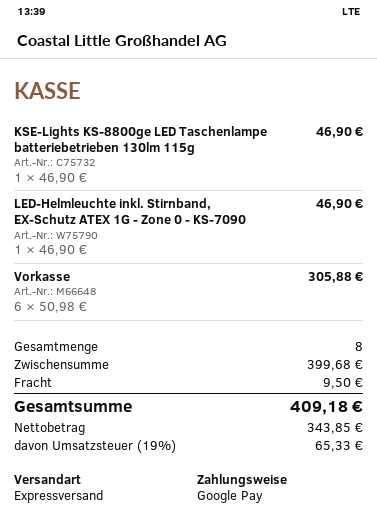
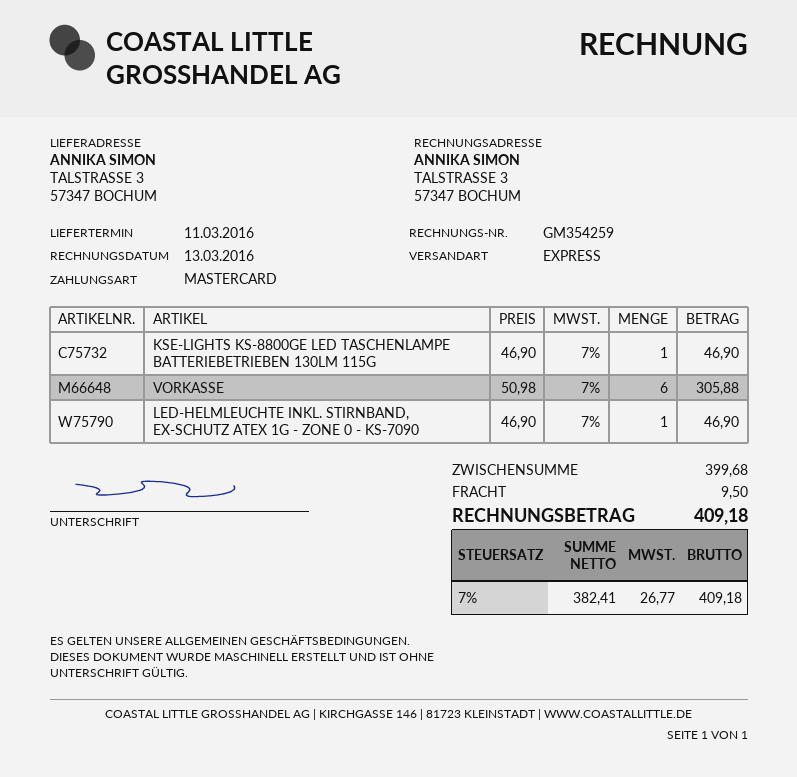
payment method: Google Pay -> Mastercard
net: 343.85 -> 382.41
tax: 19% = 65.33 -> 7% = 26.77

